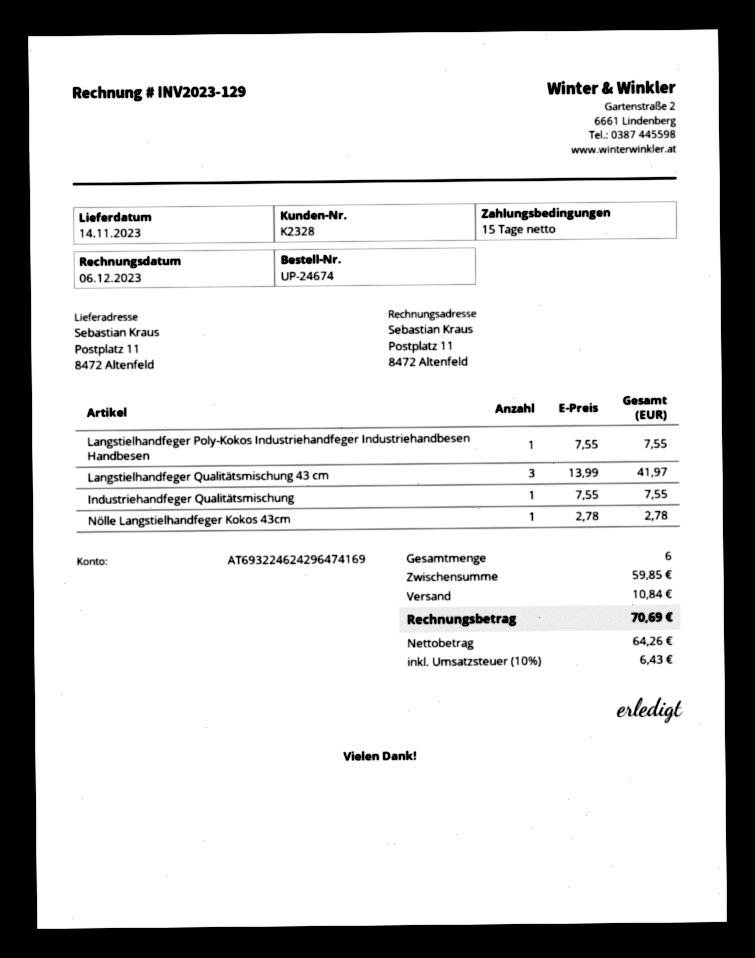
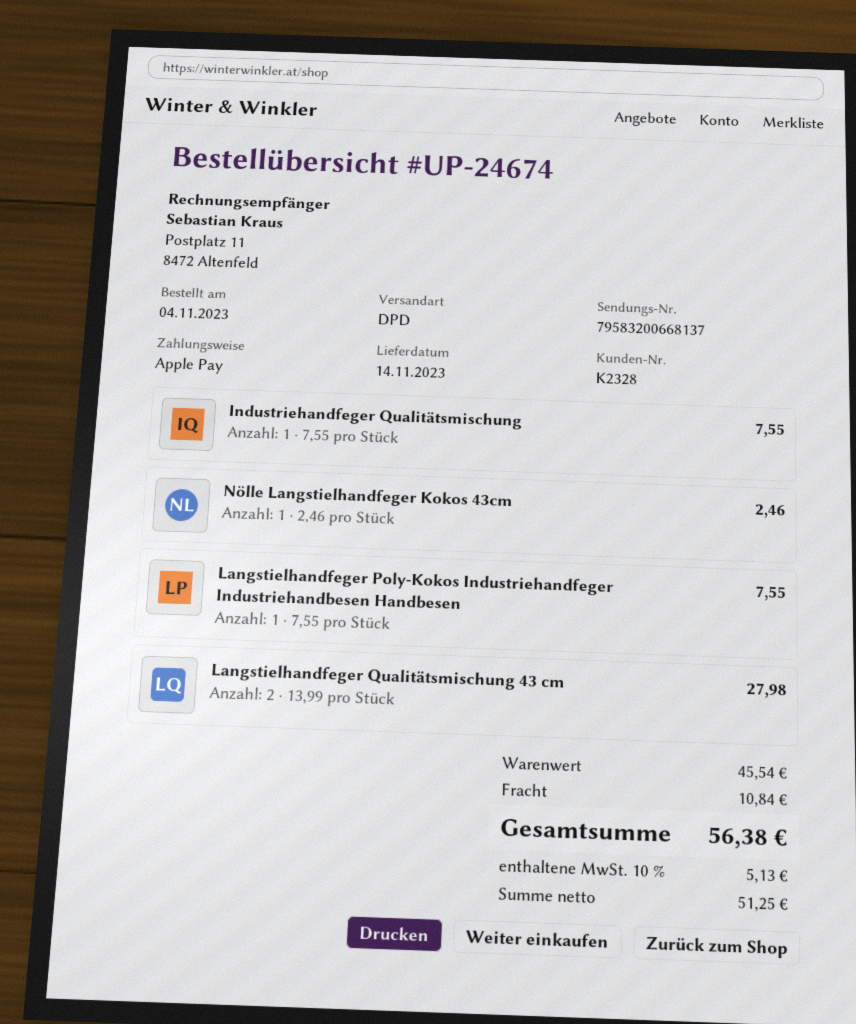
Langstielhandfeger Qualitätsmischung 43 cm: 3 x 13.99 = 41.97 -> 2 x 13.99 = 27.98
Nölle Langstielhandfeger Kokos 43cm: 1 x 2.78 = 2.78 -> 1 x 2.46 = 2.46
subtotal: 59.85 -> 45.54
net: 64.26 -> 51.25
tax: 10% = 6.43 -> 10% = 5.13
total: 70.69 -> 56.38

